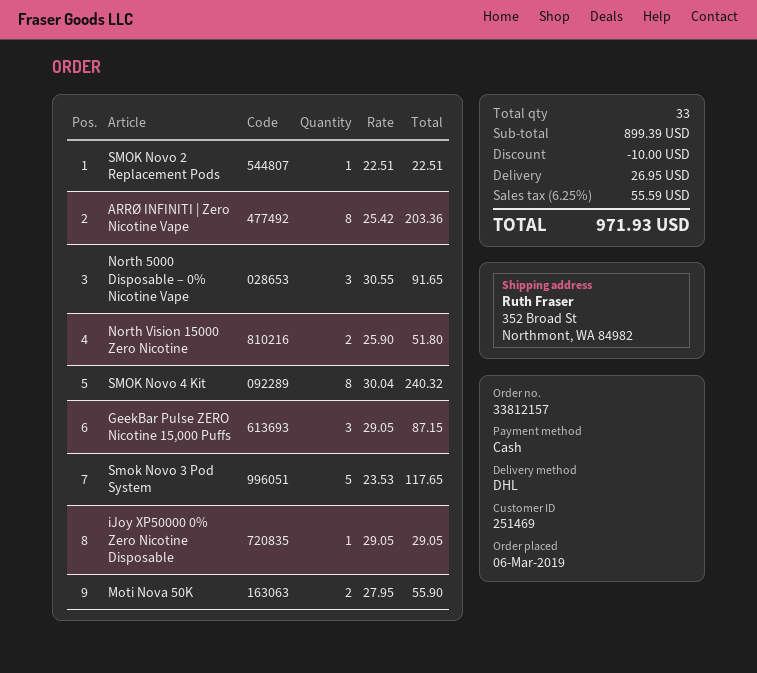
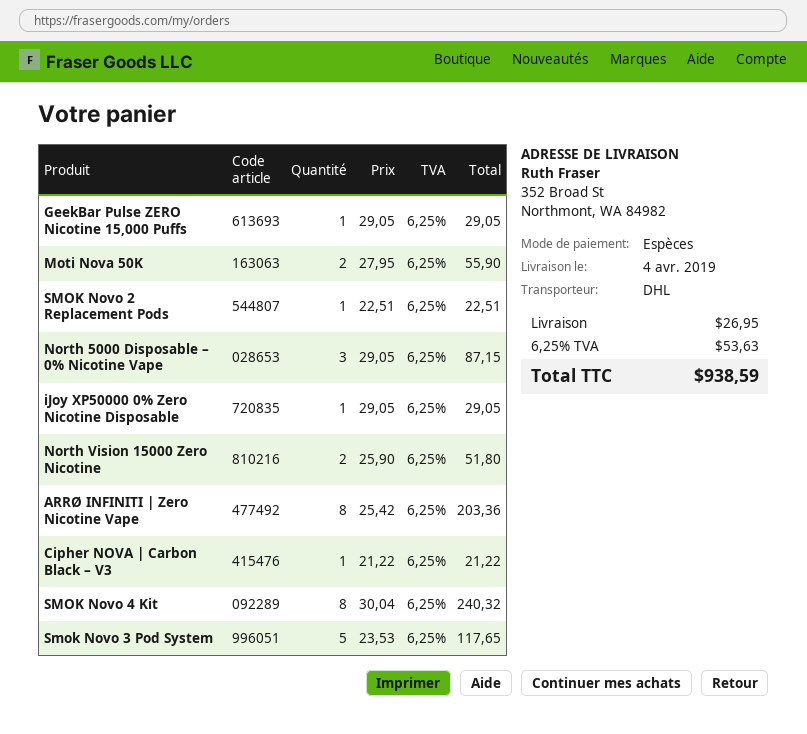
North 5000 Disposable – 0% Nicotine Vape: 3 x 30.55 = 91.65 -> 3 x 29.05 = 87.15
GeekBar Pulse ZERO Nicotine 15,000 Puffs: 3 x 29.05 = 87.15 -> 1 x 29.05 = 29.05
Cipher NOVA | Carbon Black – V3: none -> 1 x 21.22 = 21.22
discount: 10.00 -> none
tax: 6.25% = 55.59 -> 6.25% = 53.63
total: 971.93 -> 938.59

